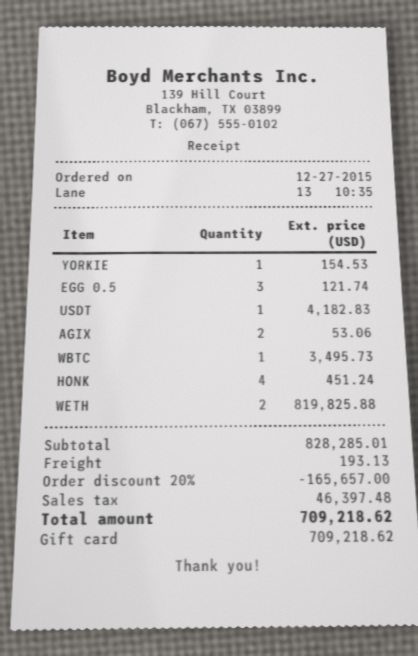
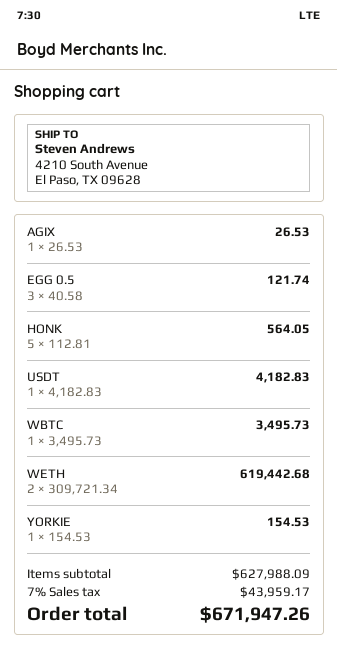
AGIX: 2 for 53.06 -> 1 for 26.53
HONK: 4 for 451.24 -> 5 for 564.05
WETH: 2 for 819825.88 -> 2 for 619442.68
subtotal: 828285.01 -> 627988.09
discount: 20% = 165657.00 -> none
shipping: 193.13 -> none
tax: 46397.48 -> 43959.17
total: 709218.62 -> 671947.26

